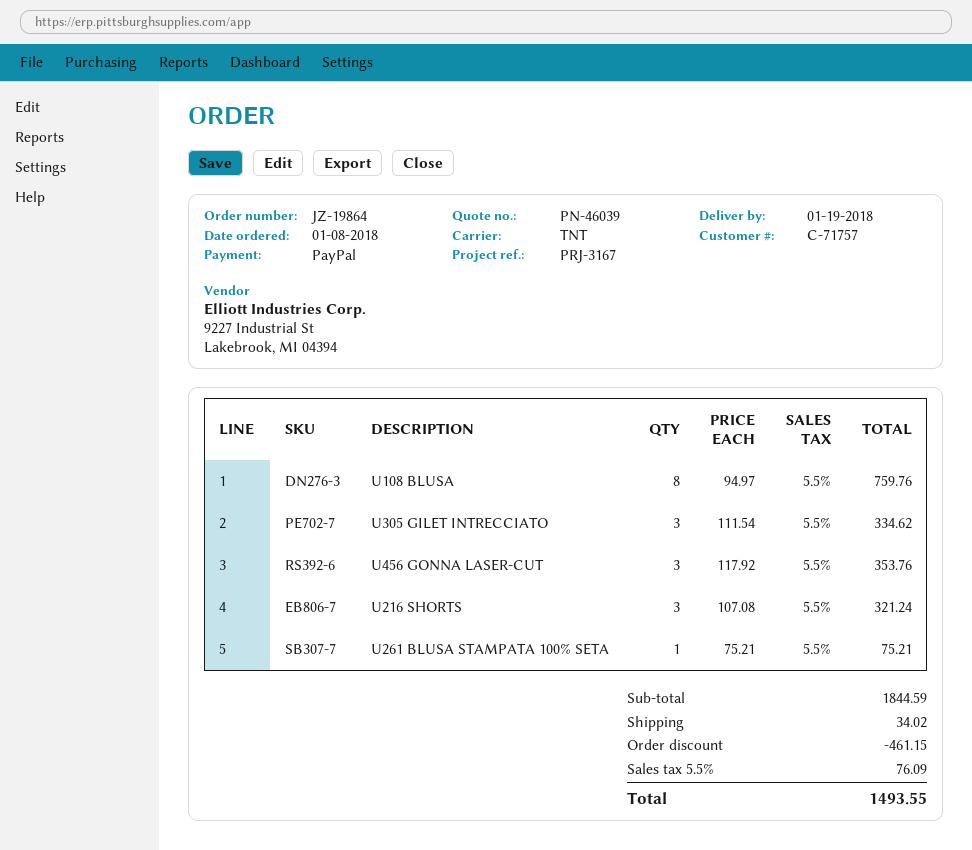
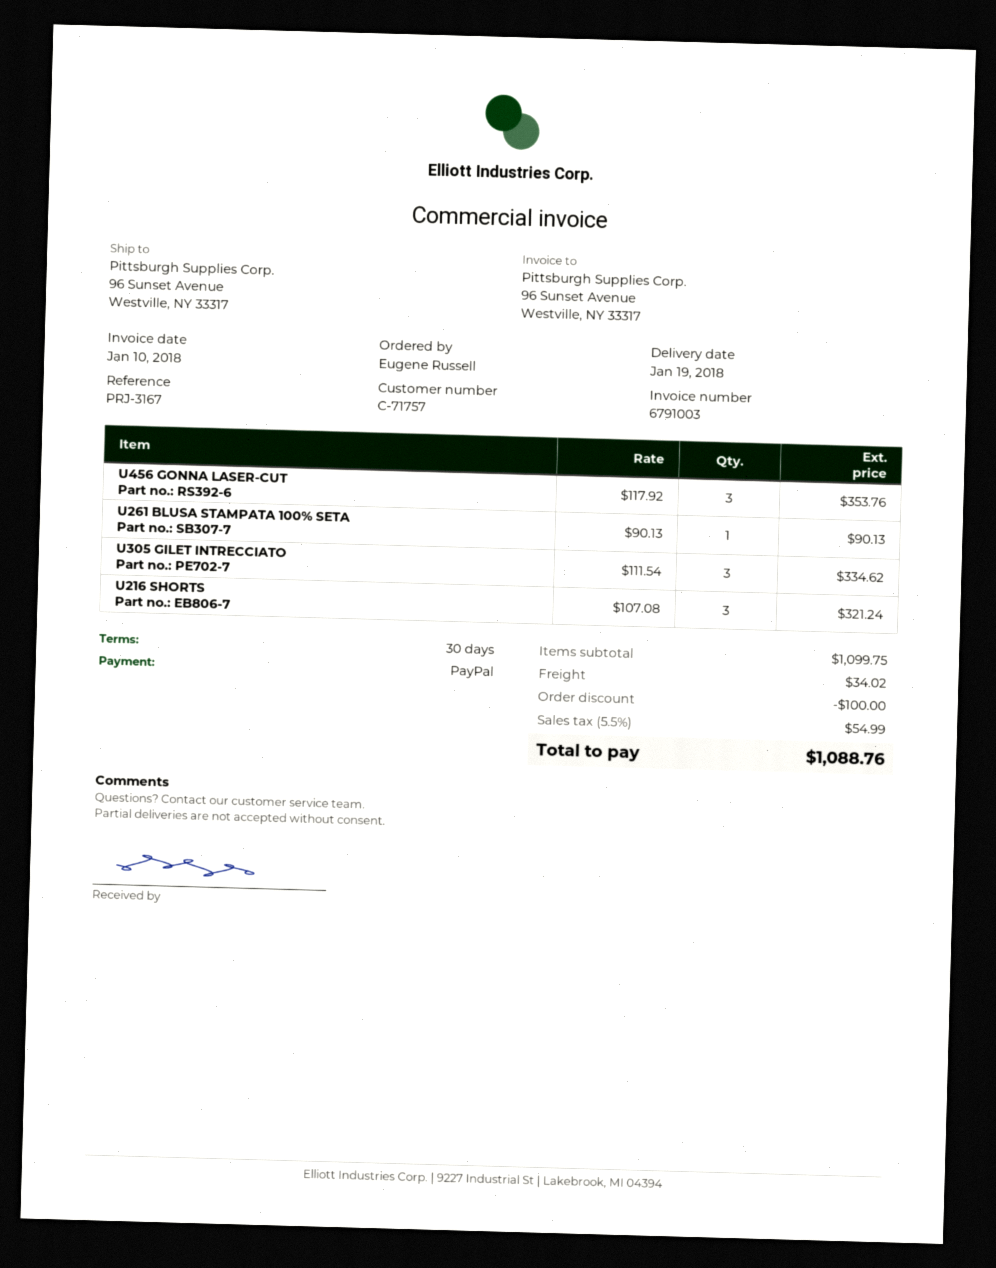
U108 BLUSA: 8 x 94.97 = 759.76 -> none
U261 BLUSA STAMPATA 100% SETA: 1 x 75.21 = 75.21 -> 1 x 90.13 = 90.13
subtotal: 1844.59 -> 1099.75
discount: 461.15 -> 100.00
tax: 5.5% = 76.09 -> 5.5% = 54.99
total: 1493.55 -> 1088.76

